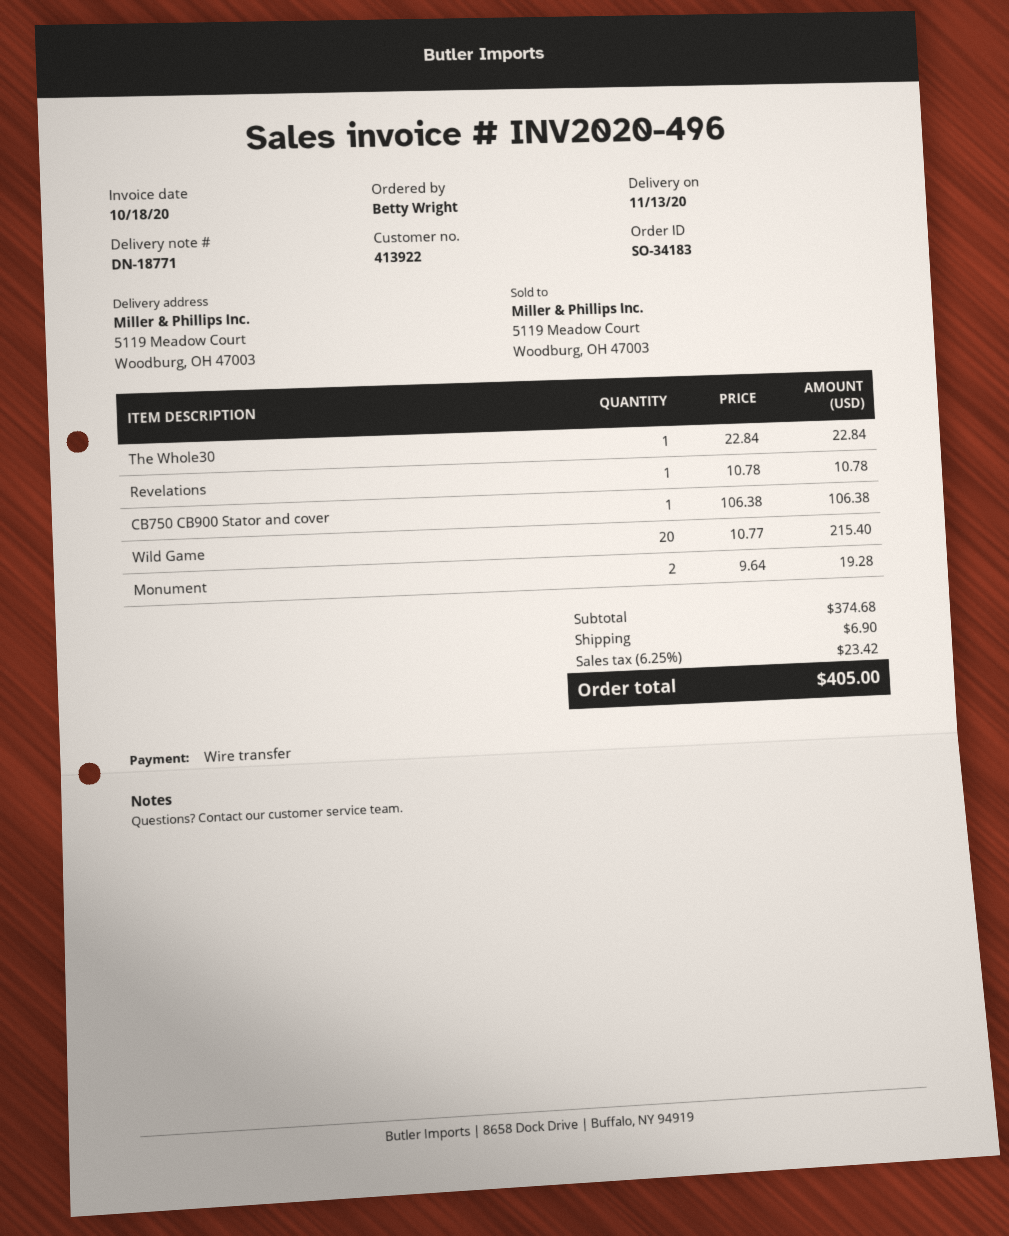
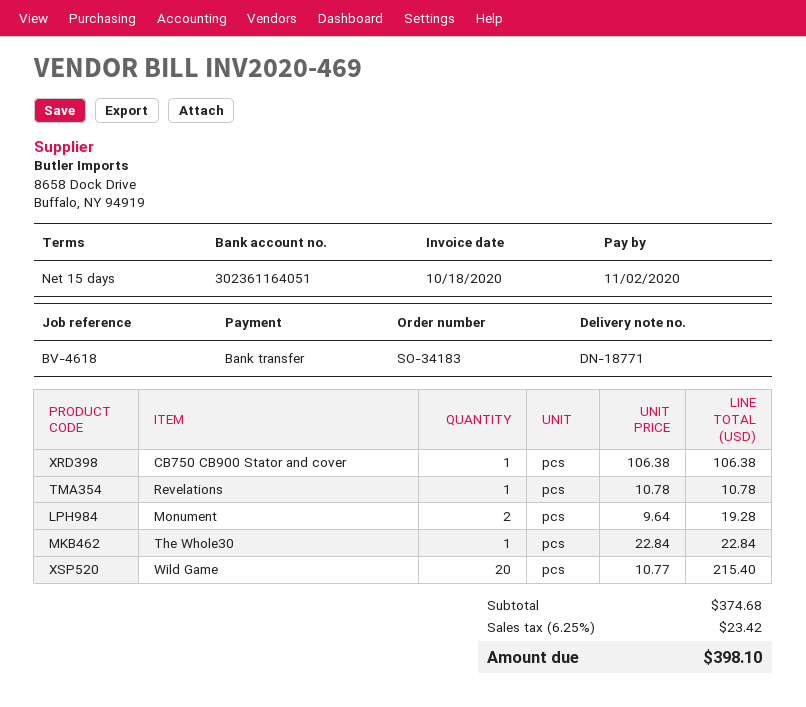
invoice number: INV2020-496 -> INV2020-469
shipping: 6.90 -> none
total: 405.00 -> 398.10

